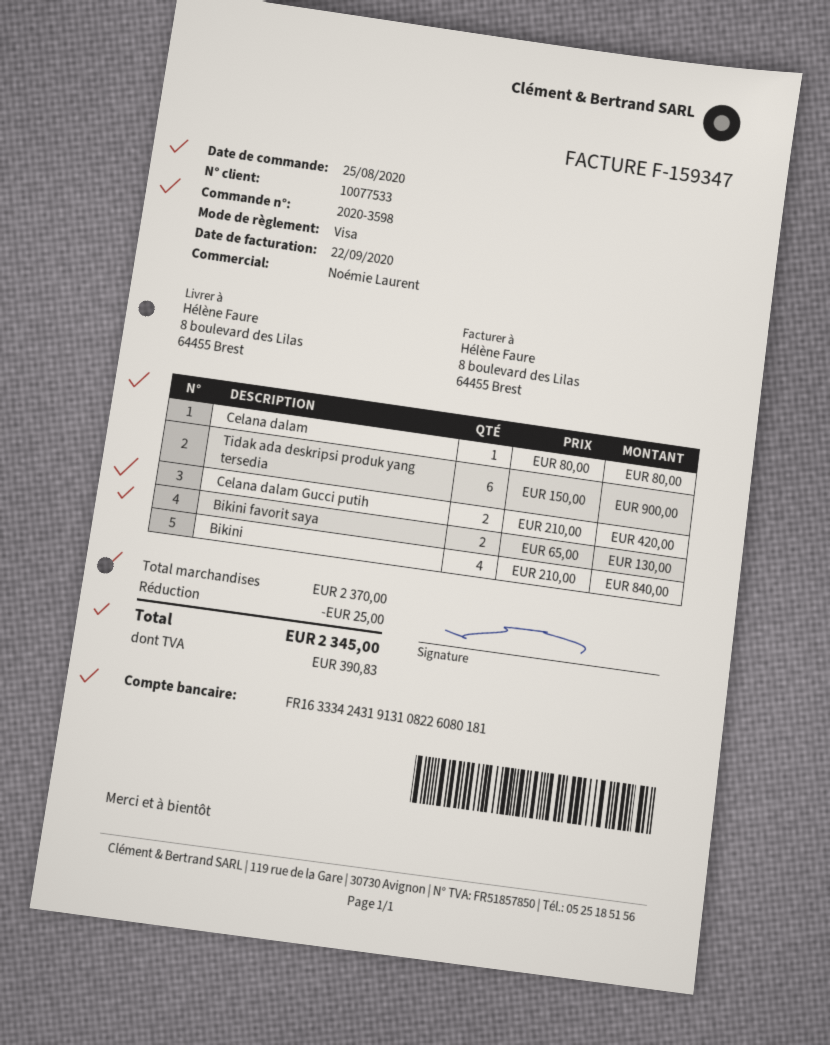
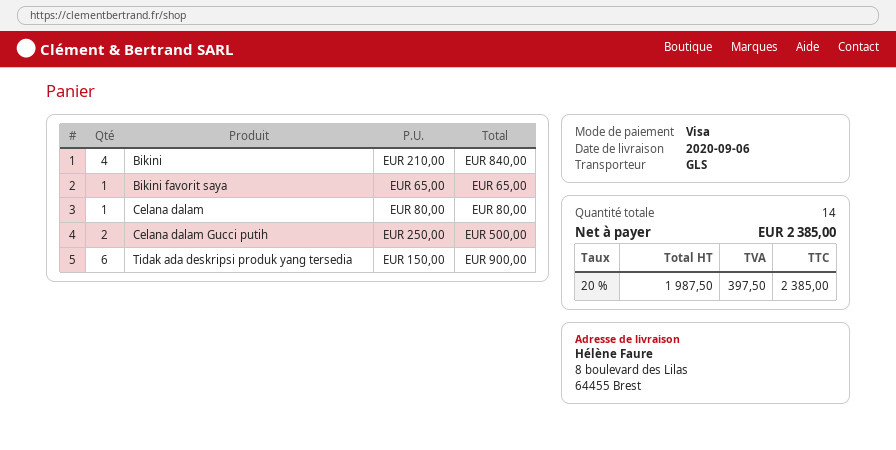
Celana dalam Gucci putih: 2 x 210.00 = 420.00 -> 2 x 250.00 = 500.00
Bikini favorit saya: 2 x 65.00 = 130.00 -> 1 x 65.00 = 65.00
discount: 25.00 -> none
tax: 390.83 -> 397.50
total: 2345.00 -> 2385.00

